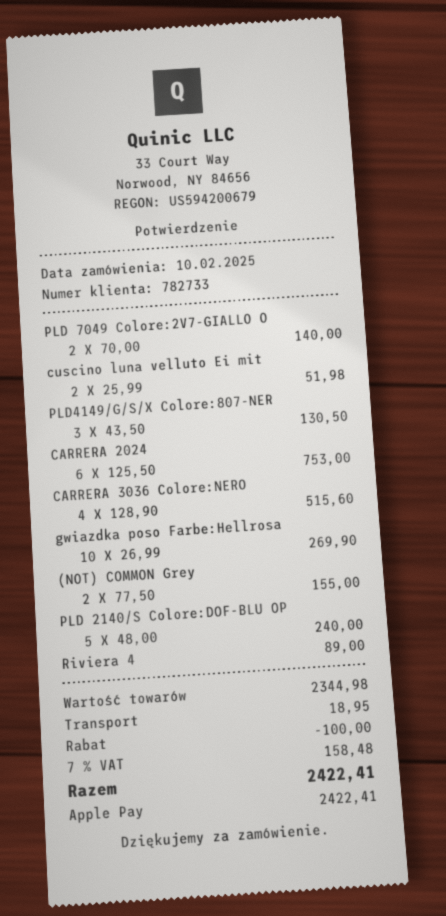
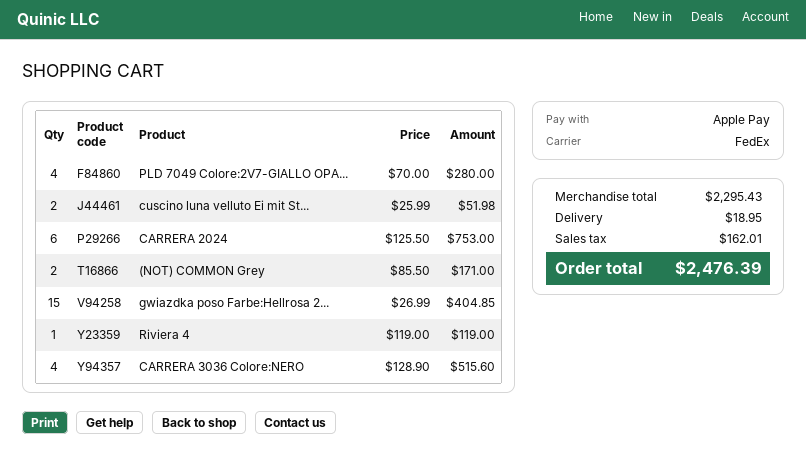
PLD 7049 Colore:2V7-GIALLO O: 2 x 70.00 = 140.00 -> 4 x 70.00 = 280.00
PLD4149/G/S/X Colore:807-NER: 3 x 43.50 = 130.50 -> none
gwiazdka poso Farbe:Hellrosa: 10 x 26.99 = 269.90 -> 15 x 26.99 = 404.85
(NOT) COMMON Grey: 2 x 77.50 = 155.00 -> 2 x 85.50 = 171.00
PLD 2140/S Colore:DOF-BLU OP: 5 x 48.00 = 240.00 -> none
Riviera 4: 1 x 89.00 = 89.00 -> 1 x 119.00 = 119.00
subtotal: 2344.98 -> 2295.43
discount: 100.00 -> none
tax: 158.48 -> 162.01
total: 2422.41 -> 2476.39

